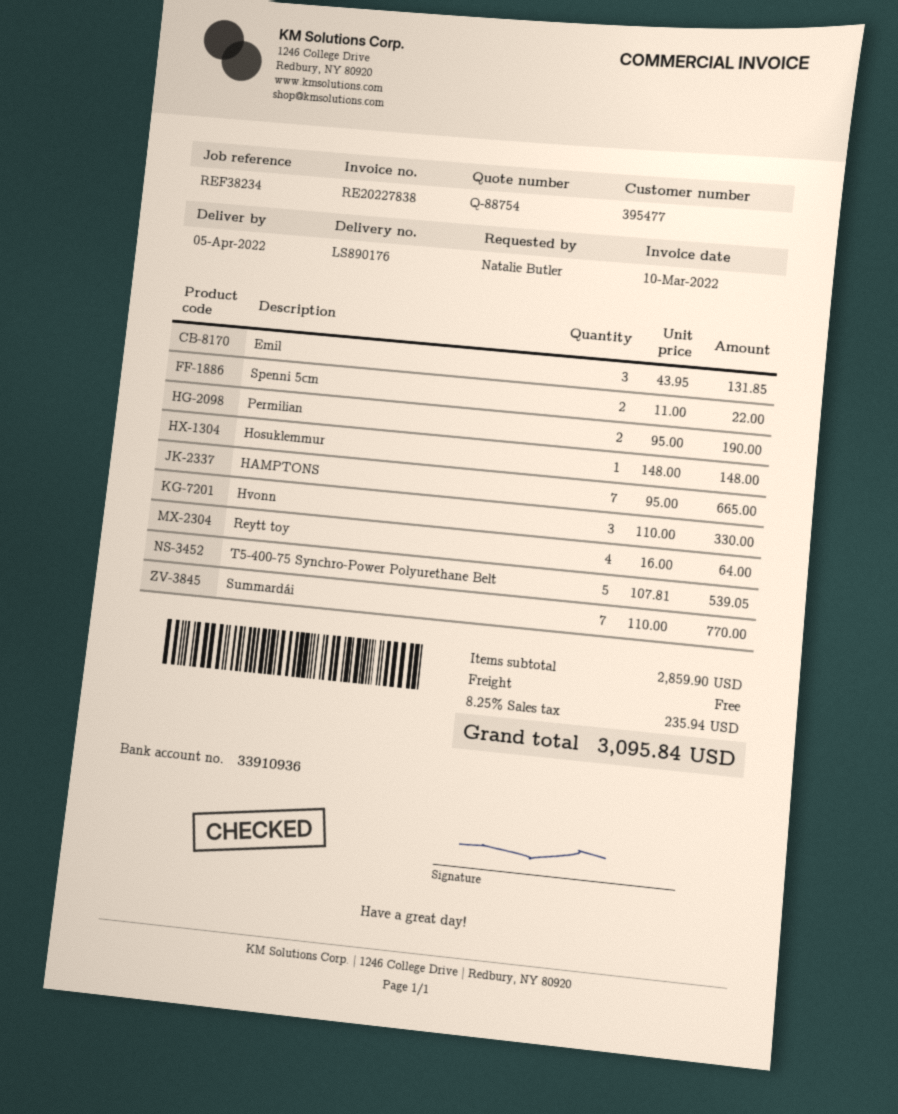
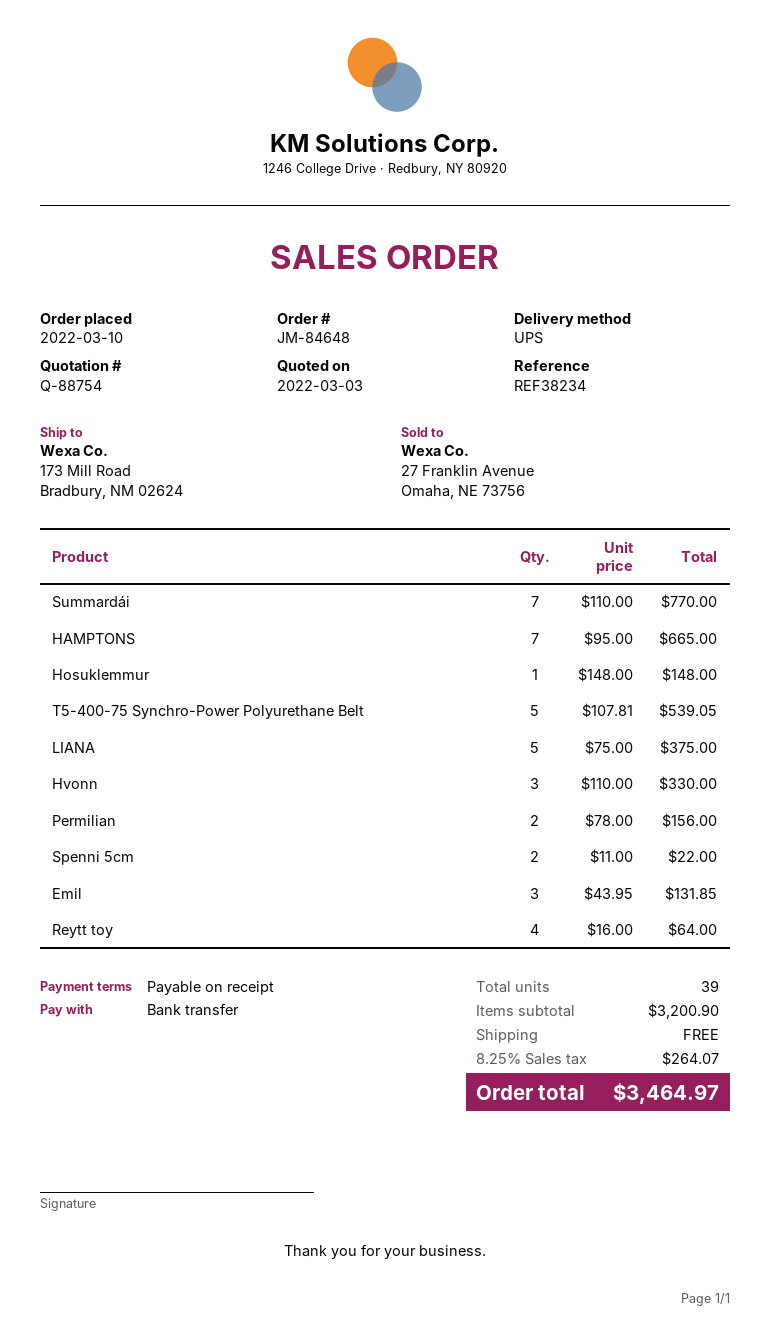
Permilian: 2 x 95.00 = 190.00 -> 2 x 78.00 = 156.00
LIANA: none -> 5 x 75.00 = 375.00
subtotal: 2859.90 -> 3200.90
tax: 8.25% = 235.94 -> 8.25% = 264.07
total: 3095.84 -> 3464.97

